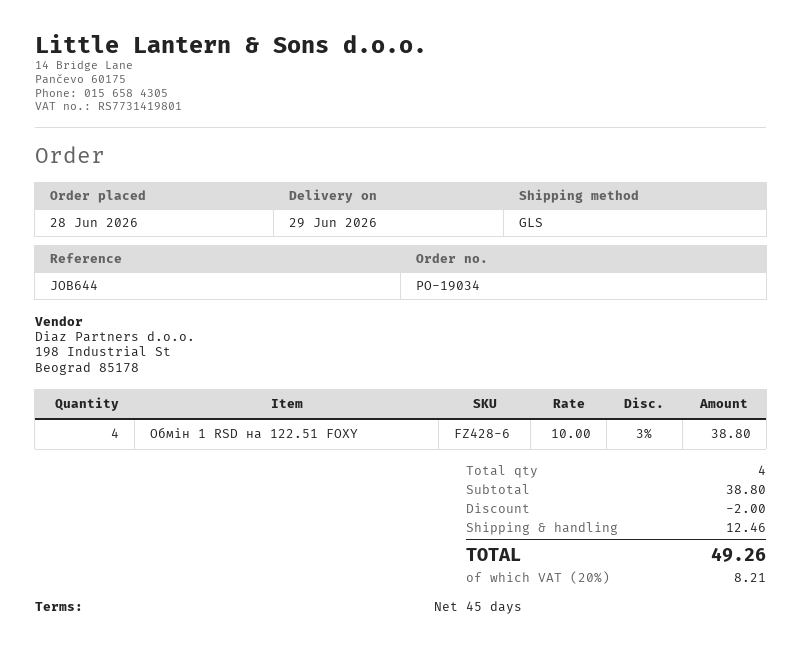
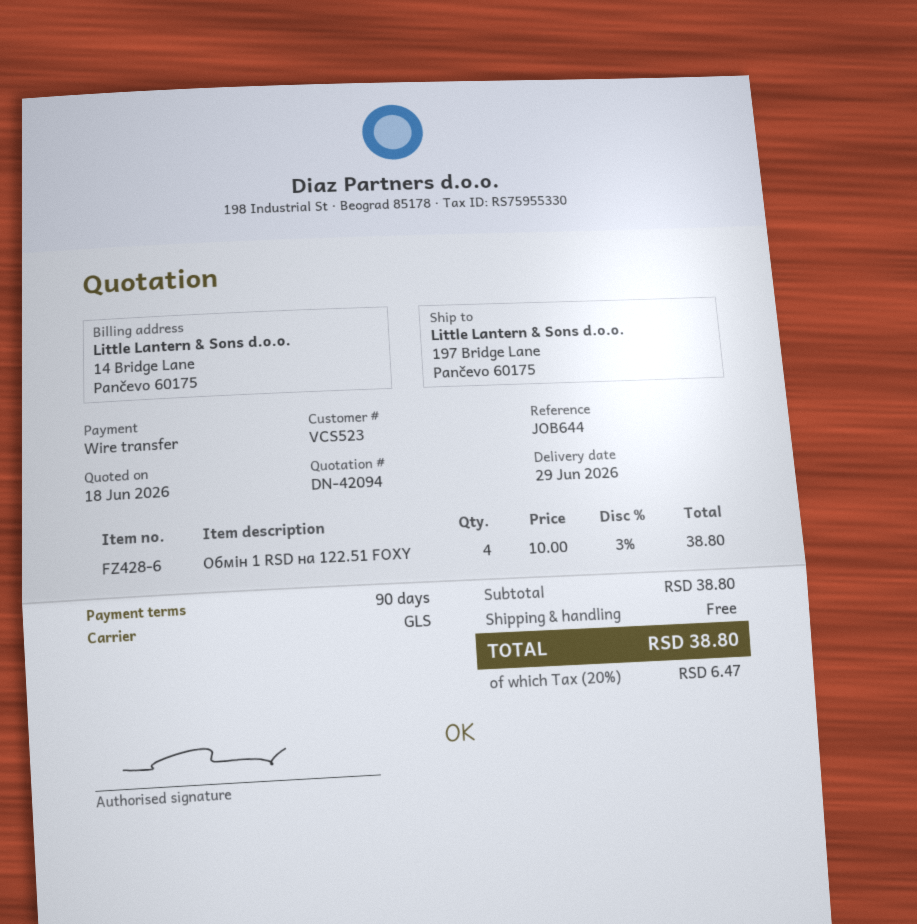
payment terms: 45 days -> 90 days
discount: 2.00 -> none
shipping: 12.46 -> 0.00
tax: 20% = 8.21 -> 20% = 6.47
total: 49.26 -> 38.80

